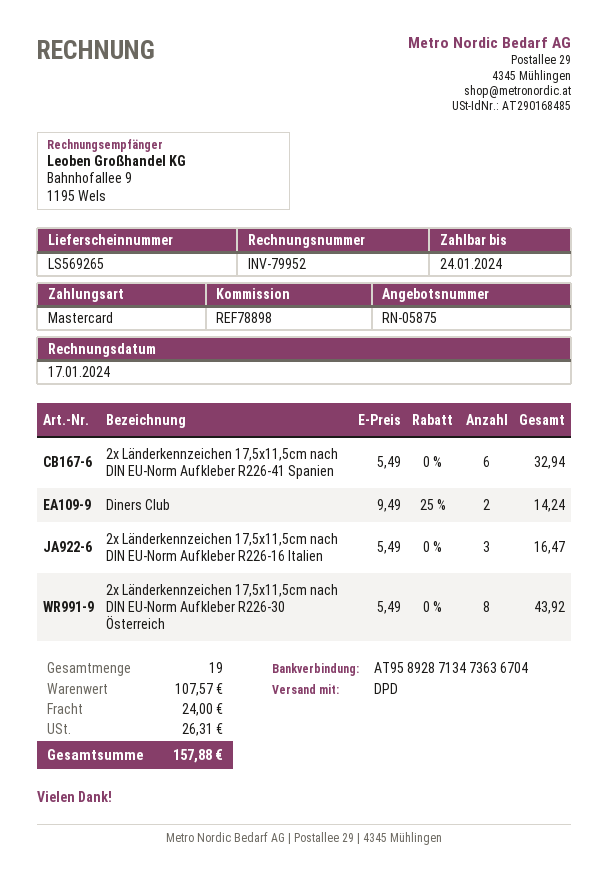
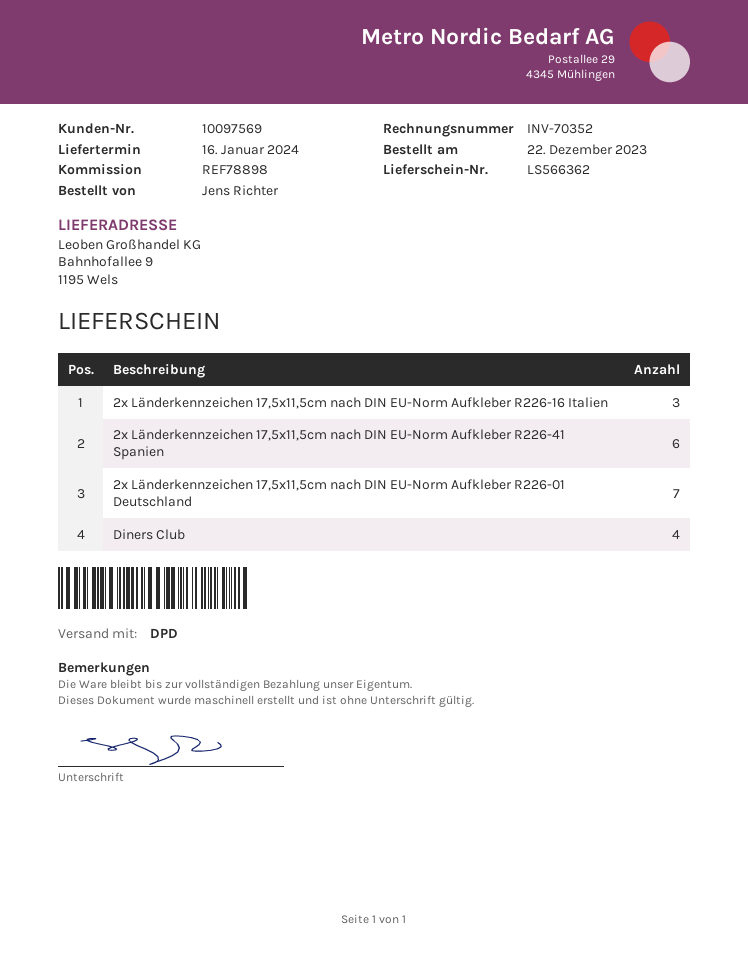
delivery note number: LS569265 -> LS566362
invoice number: INV-79952 -> INV-70352
Diners Club: 2 -> 4
2x Länderkennzeichen 17,5x11,5cm nach DIN EU-Norm Aufkleber R226-30 Österreich: 8 -> none
2x Länderkennzeichen 17,5x11,5cm nach DIN EU-Norm Aufkleber R226-01 Deutschland: none -> 7

